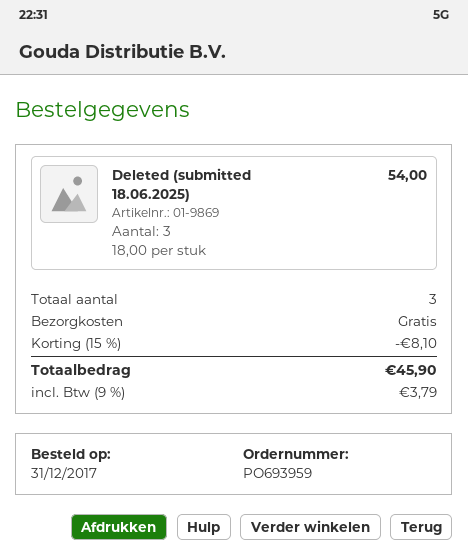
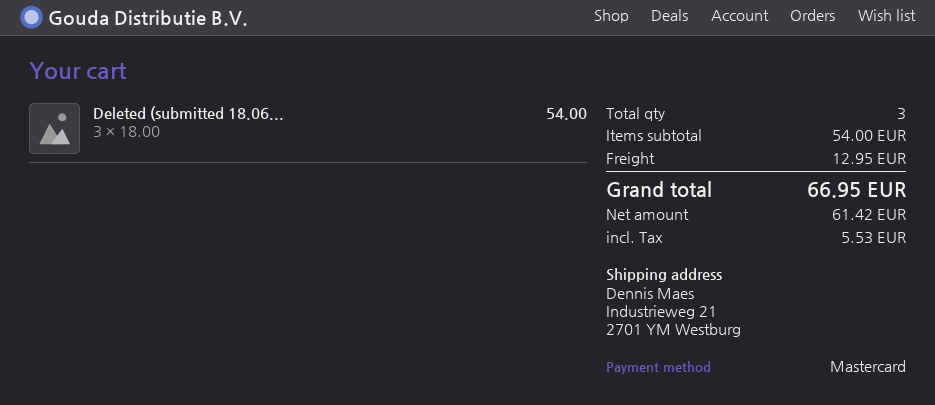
discount: 15% = 8.10 -> none
shipping: 0.00 -> 12.95
tax: 3.79 -> 5.53
total: 45.90 -> 66.95

